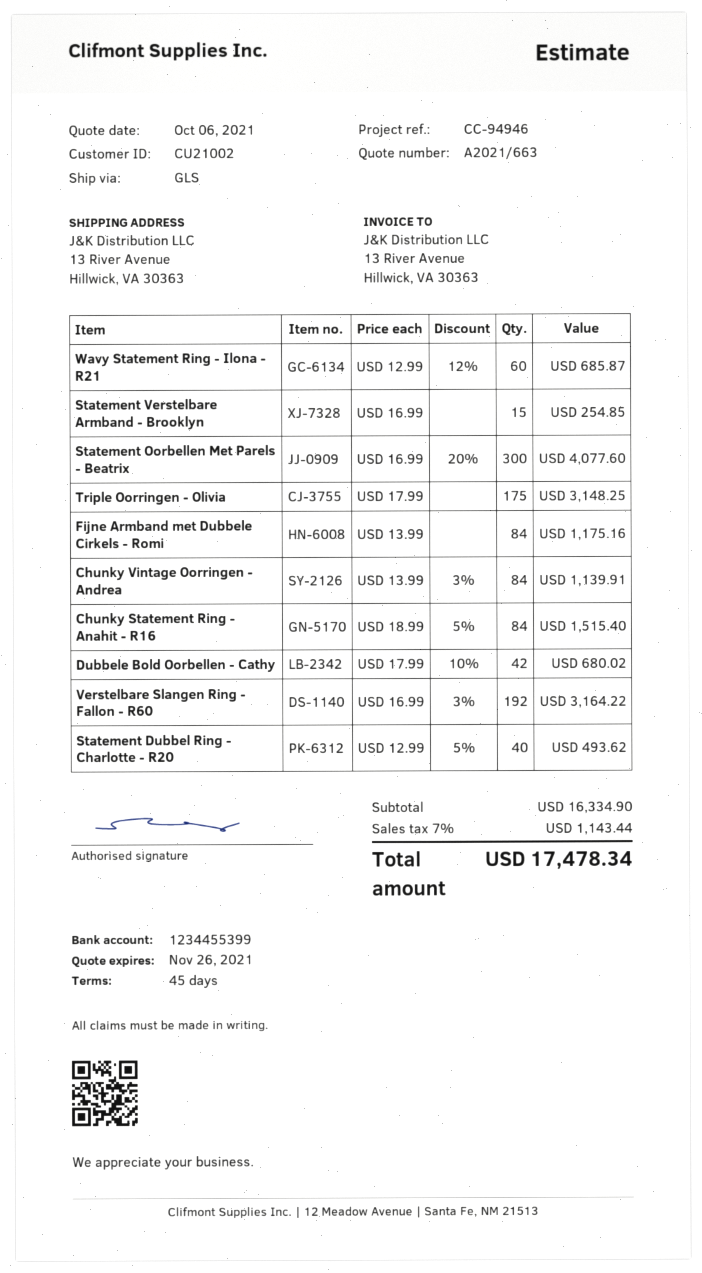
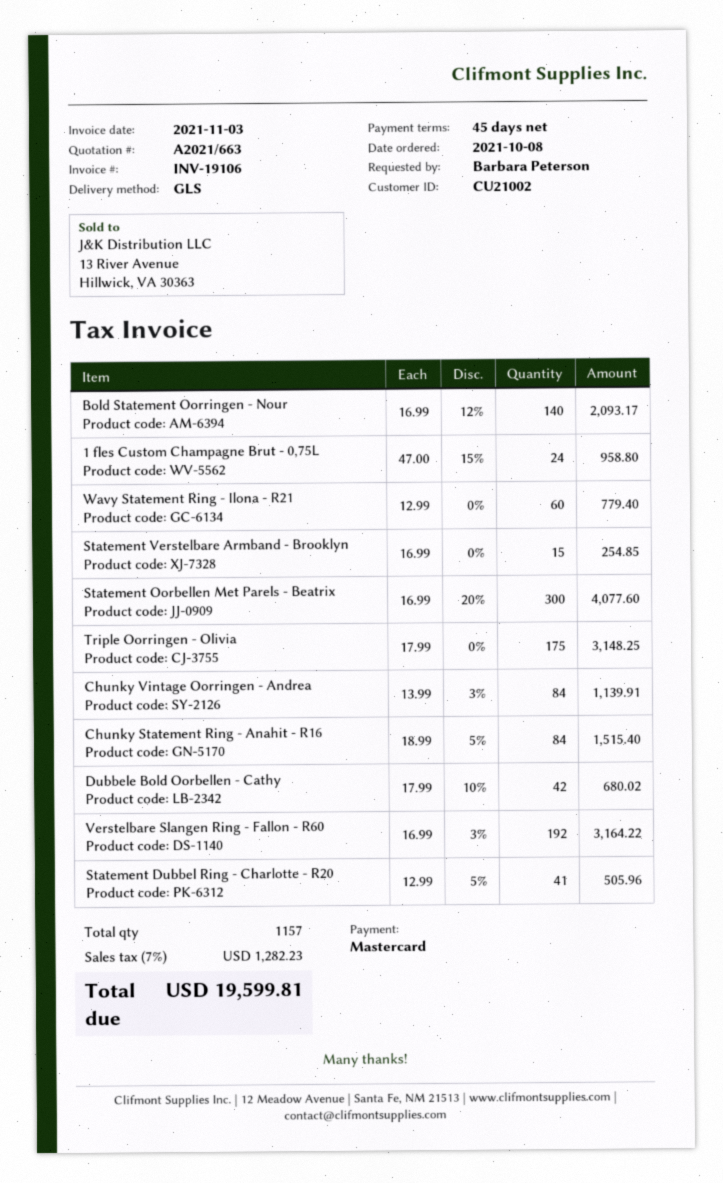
Wavy Statement Ring - Ilona - R21: 60 x 12.99 - 12% = 685.87 -> 60 x 12.99 = 779.40
Fijne Armband met Dubbele Cirkels - Romi: 84 x 13.99 = 1175.16 -> none
Statement Dubbel Ring - Charlotte - R20: 40 x 12.99 - 5% = 493.62 -> 41 x 12.99 - 5% = 505.96
Bold Statement Oorringen - Nour: none -> 140 x 16.99 - 12% = 2093.17
1 fles Custom Champagne Brut - 0,75L: none -> 24 x 47.00 - 15% = 958.80
tax: 7% = 1143.44 -> 7% = 1282.23
total: 17478.34 -> 19599.81

